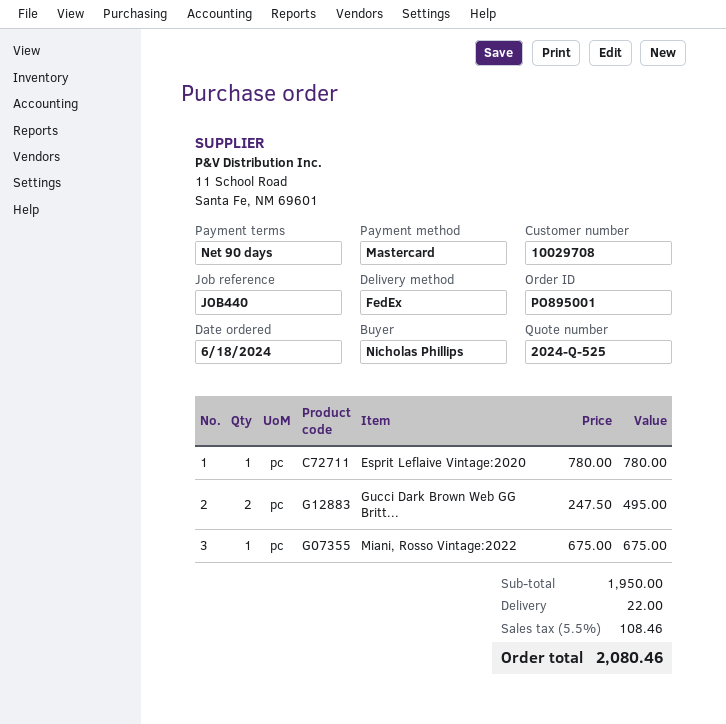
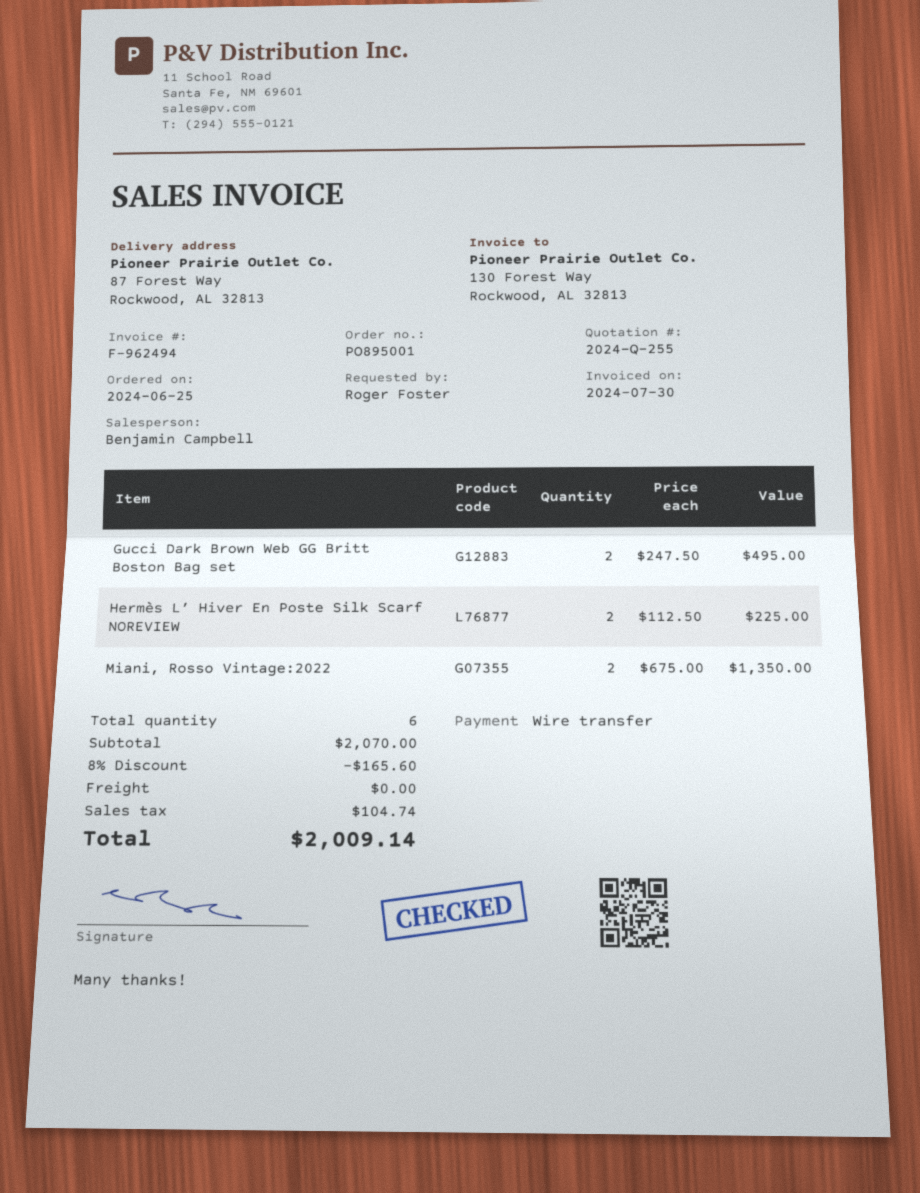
quote number: 2024-Q-525 -> 2024-Q-255
order date: 2024-06-18 -> 2024-06-25
ordered by: Nicholas Phillips -> Roger Foster
payment method: Mastercard -> bank transfer
Esprit Leflaive Vintage:2020: 1 x 780.00 = 780.00 -> none
Miani, Rosso Vintage:2022: 1 x 675.00 = 675.00 -> 2 x 675.00 = 1350.00
Hermès L’ Hiver En Poste Silk Scarf NOREVIEW: none -> 2 x 112.50 = 225.00
subtotal: 1950.00 -> 2070.00
discount: none -> 8% = 165.60
shipping: 22.00 -> 0.00
tax: 108.46 -> 104.74
total: 2080.46 -> 2009.14

